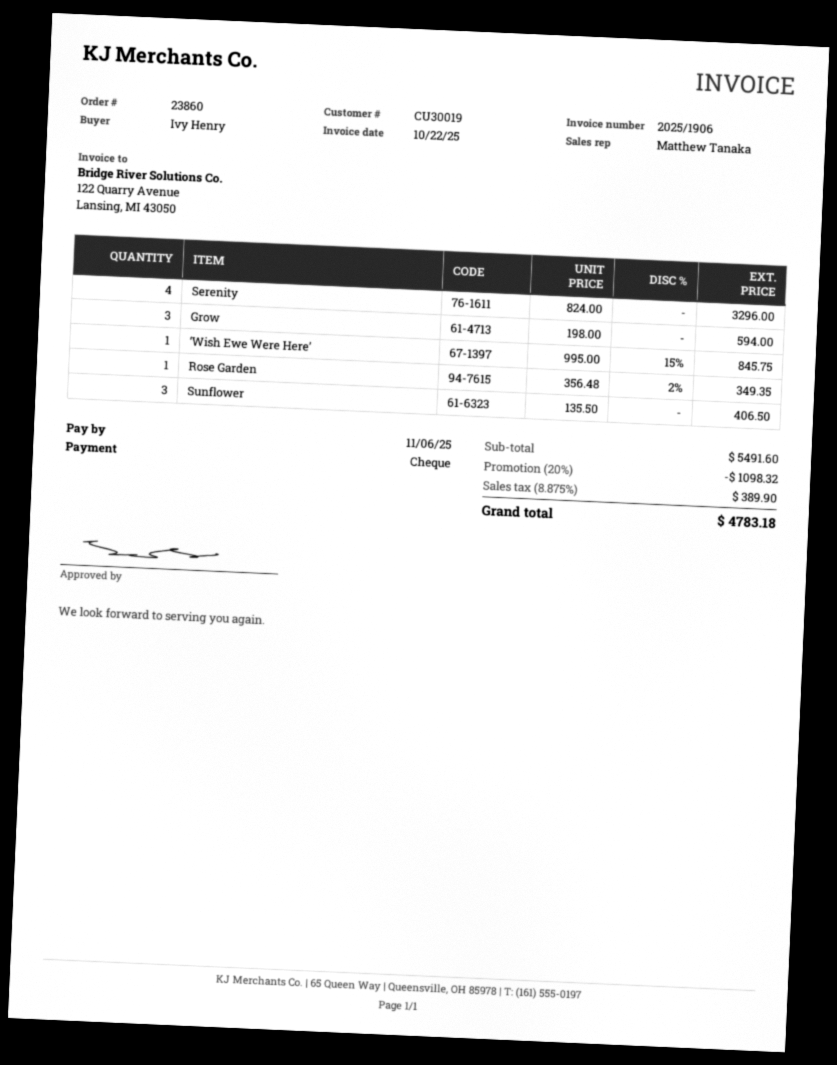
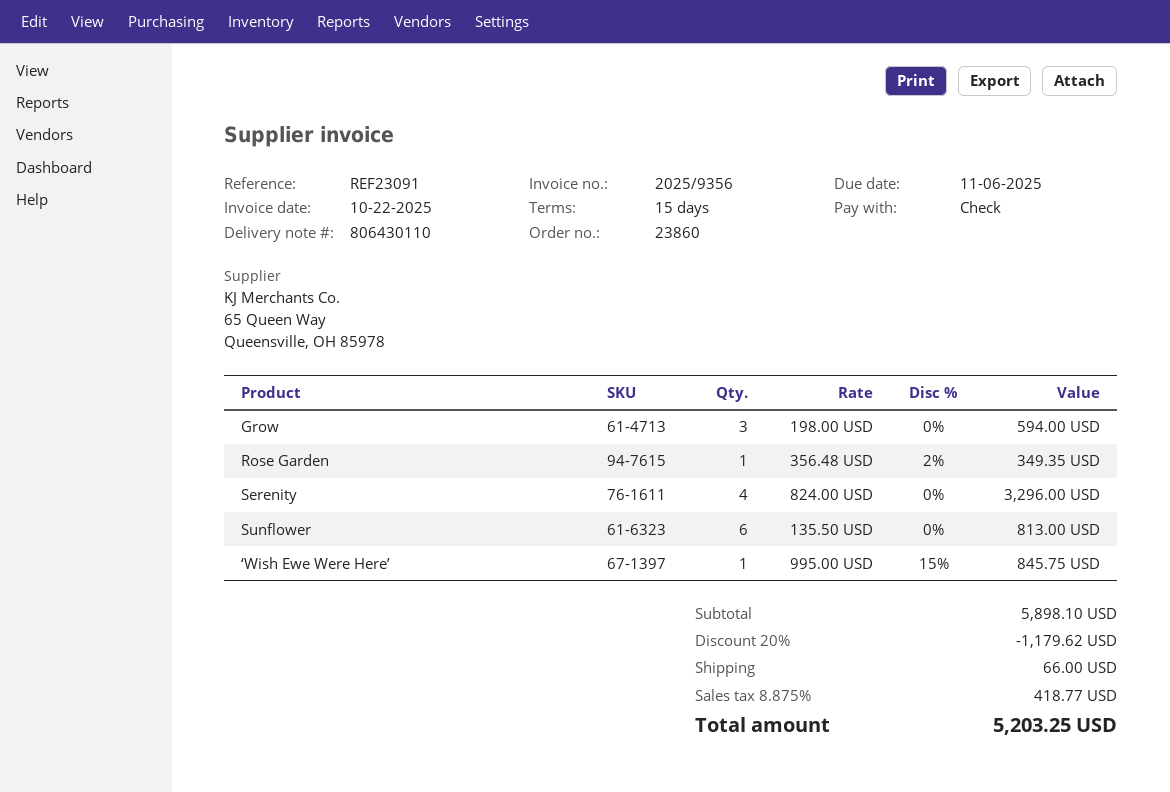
invoice number: 2025/1906 -> 2025/9356
Sunflower: 3 x 135.50 = 406.50 -> 6 x 135.50 = 813.00
subtotal: 5491.60 -> 5898.10
discount: 20% = 1098.32 -> 20% = 1179.62
shipping: none -> 66.00
tax: 8.875% = 389.90 -> 8.875% = 418.77
total: 4783.18 -> 5203.25

